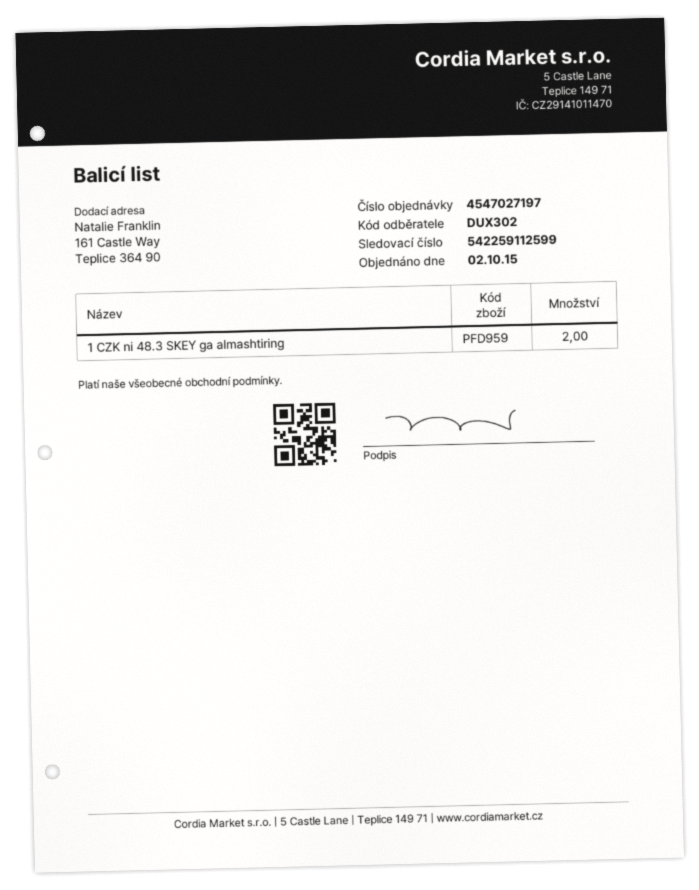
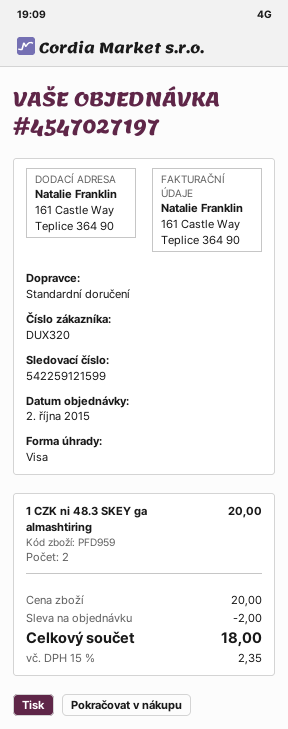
customer number: DUX302 -> DUX320
tracking number: 542259112599 -> 542259121599

